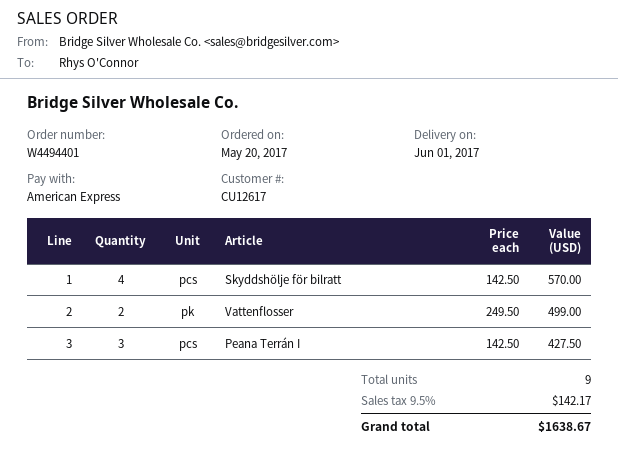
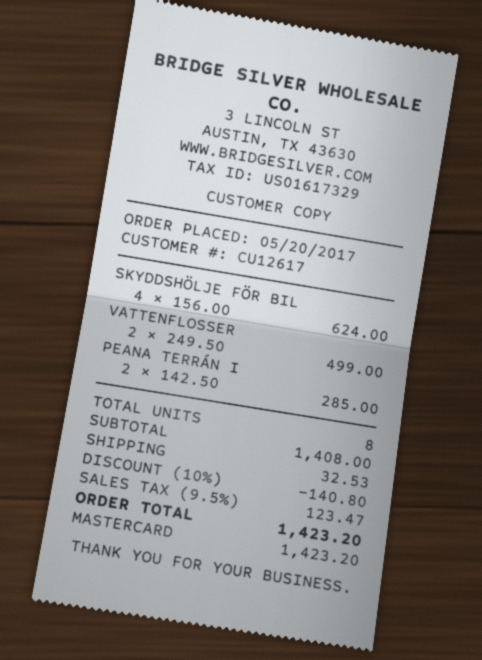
payment method: American Express -> Mastercard
Skyddshölje för bilratt: 4 x 142.50 = 570.00 -> 4 x 156.00 = 624.00
Peana Terrán I: 3 x 142.50 = 427.50 -> 2 x 142.50 = 285.00
total quantity: 9 -> 8
discount: none -> 10% = 140.80
shipping: none -> 32.53
tax: 9.5% = 142.17 -> 9.5% = 123.47
total: 1638.67 -> 1423.20

